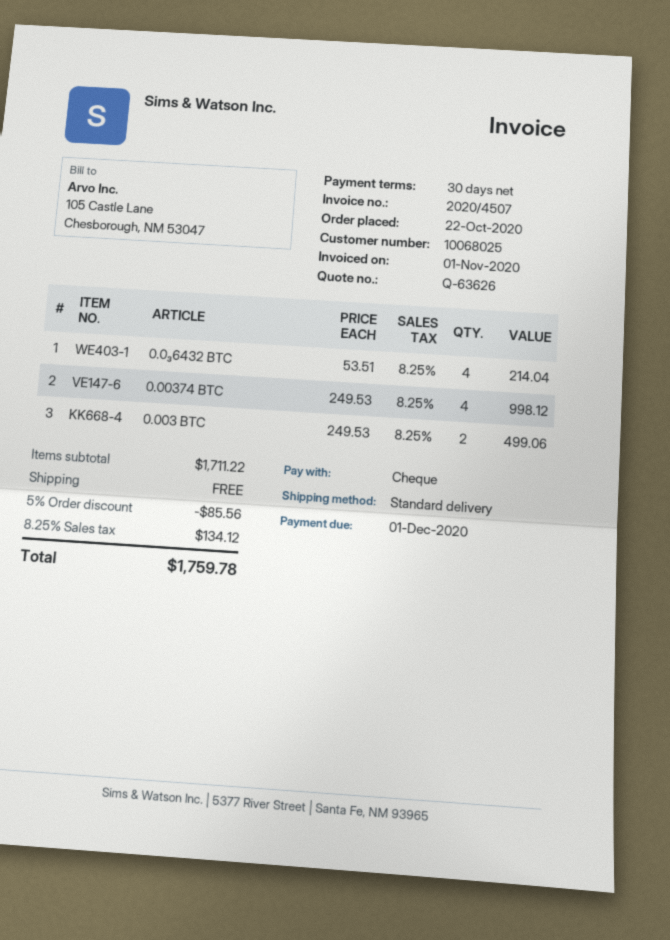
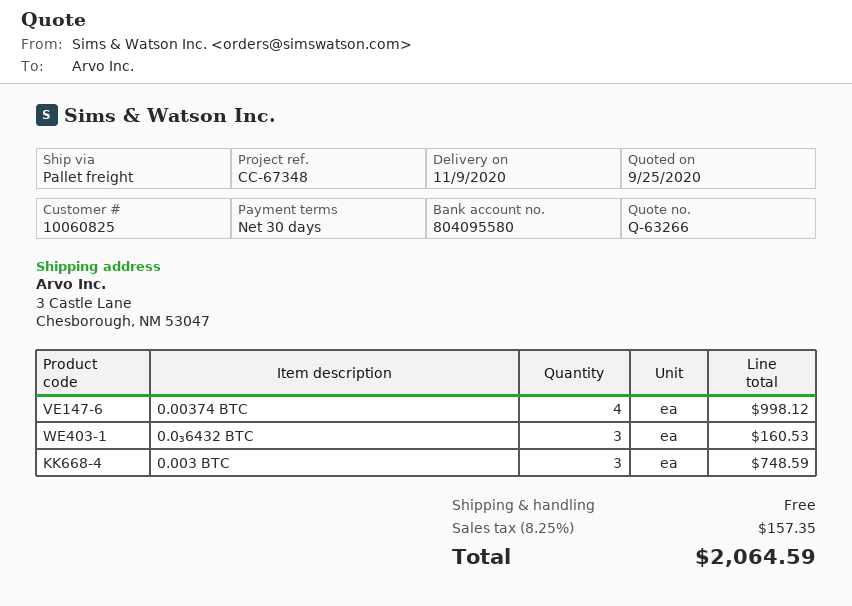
quote number: Q-63626 -> Q-63266
customer number: 10068025 -> 10060825
shipping method: standard -> pallet freight
0.0₃6432 BTC: 4 for 214.04 -> 3 for 160.53
0.003 BTC: 2 for 499.06 -> 3 for 748.59
discount: 5% = 85.56 -> none
tax: 8.25% = 134.12 -> 8.25% = 157.35
total: 1759.78 -> 2064.59

